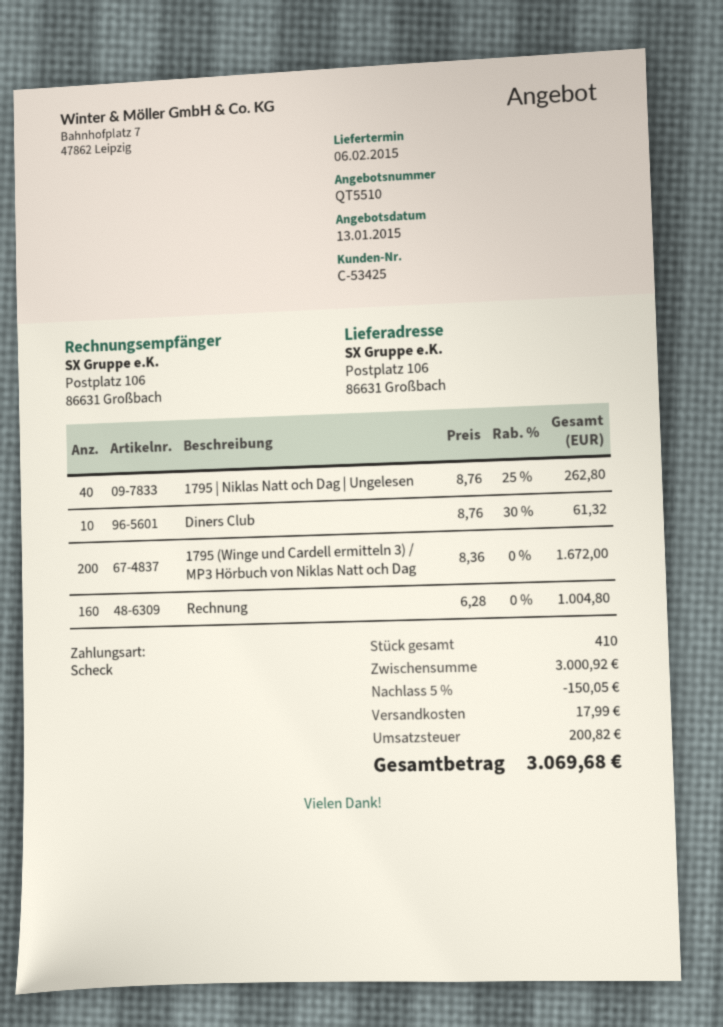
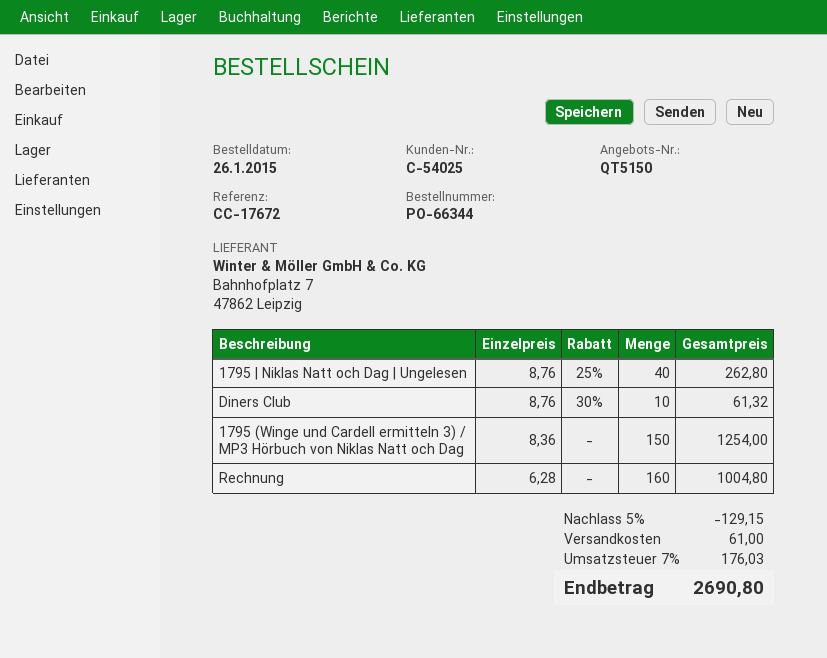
quote number: QT5510 -> QT5150
customer number: C-53425 -> C-54025
1795 (Winge und Cardell ermitteln 3) / MP3 Hörbuch von Niklas Natt och Dag: 200 x 8.36 = 1672.00 -> 150 x 8.36 = 1254.00
discount: 5% = 150.05 -> 5% = 129.15
shipping: 17.99 -> 61.00
tax: 200.82 -> 176.03
total: 3069.68 -> 2690.80

